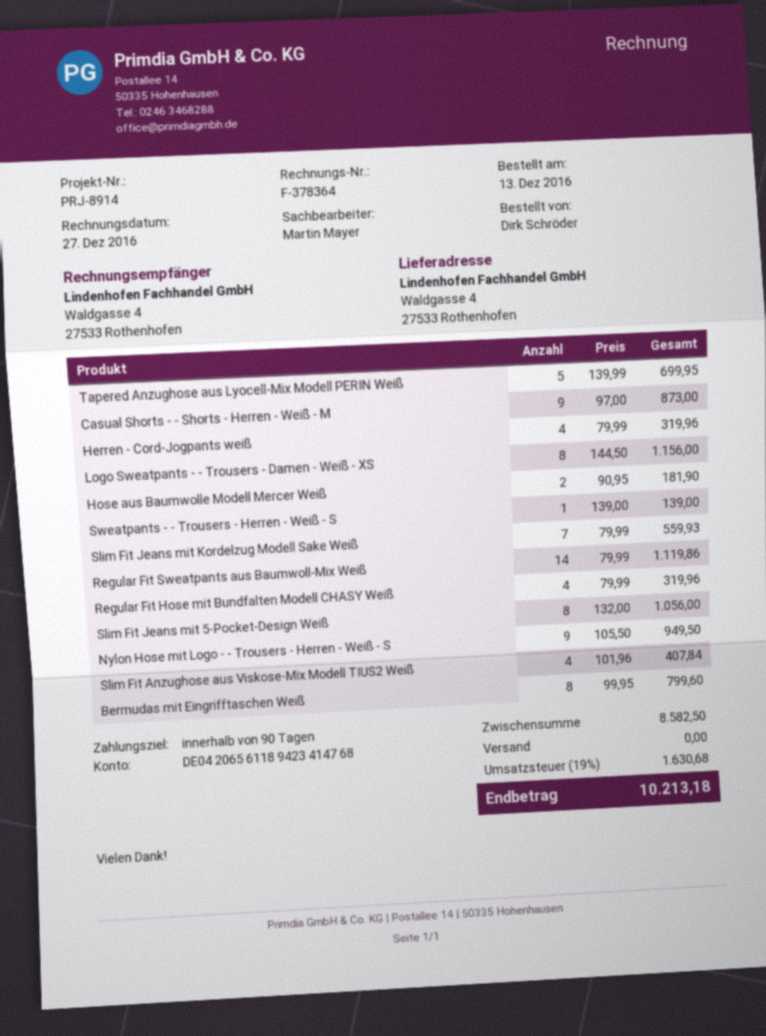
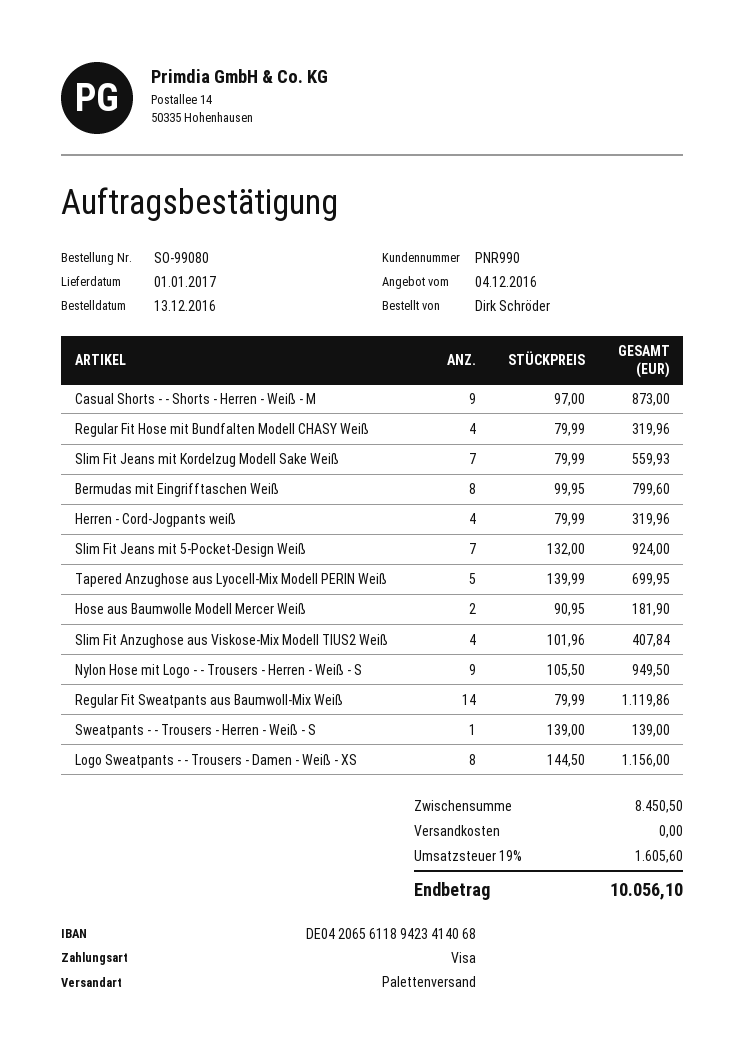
bank account: DE04206561189423414768 -> DE04206561189423414068
Slim Fit Jeans mit 5-Pocket-Design Weiß: 8 x 132.00 = 1056.00 -> 7 x 132.00 = 924.00
subtotal: 8582.50 -> 8450.50
tax: 19% = 1630.68 -> 19% = 1605.60
total: 10213.18 -> 10056.10

